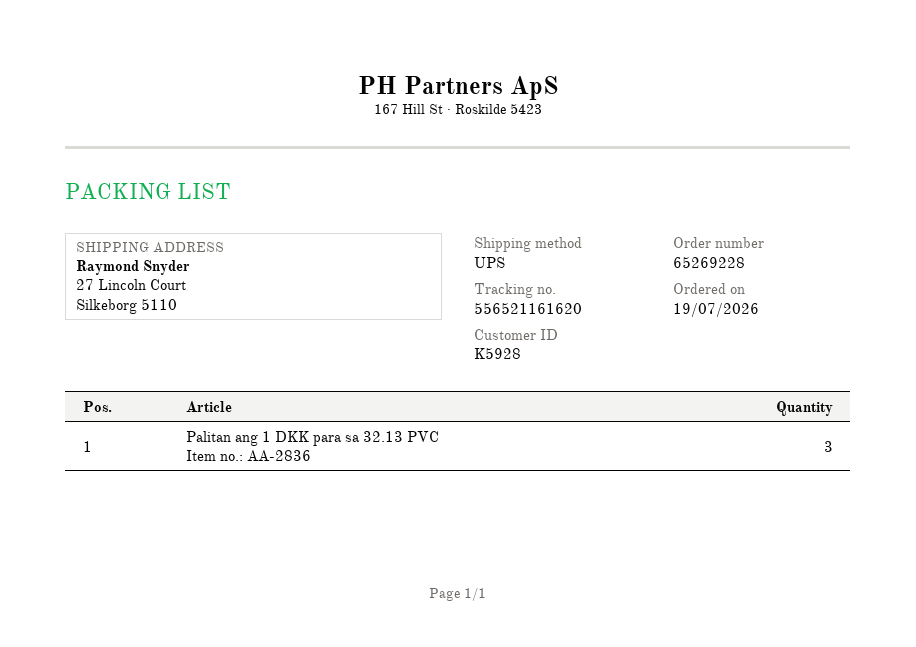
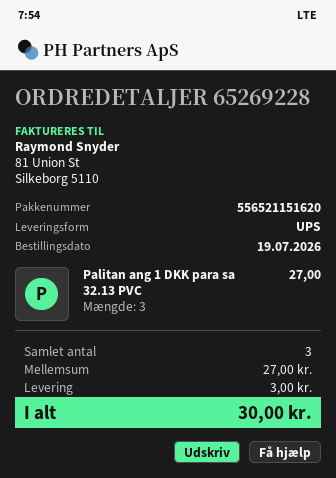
tracking number: 556521161620 -> 556521151620

